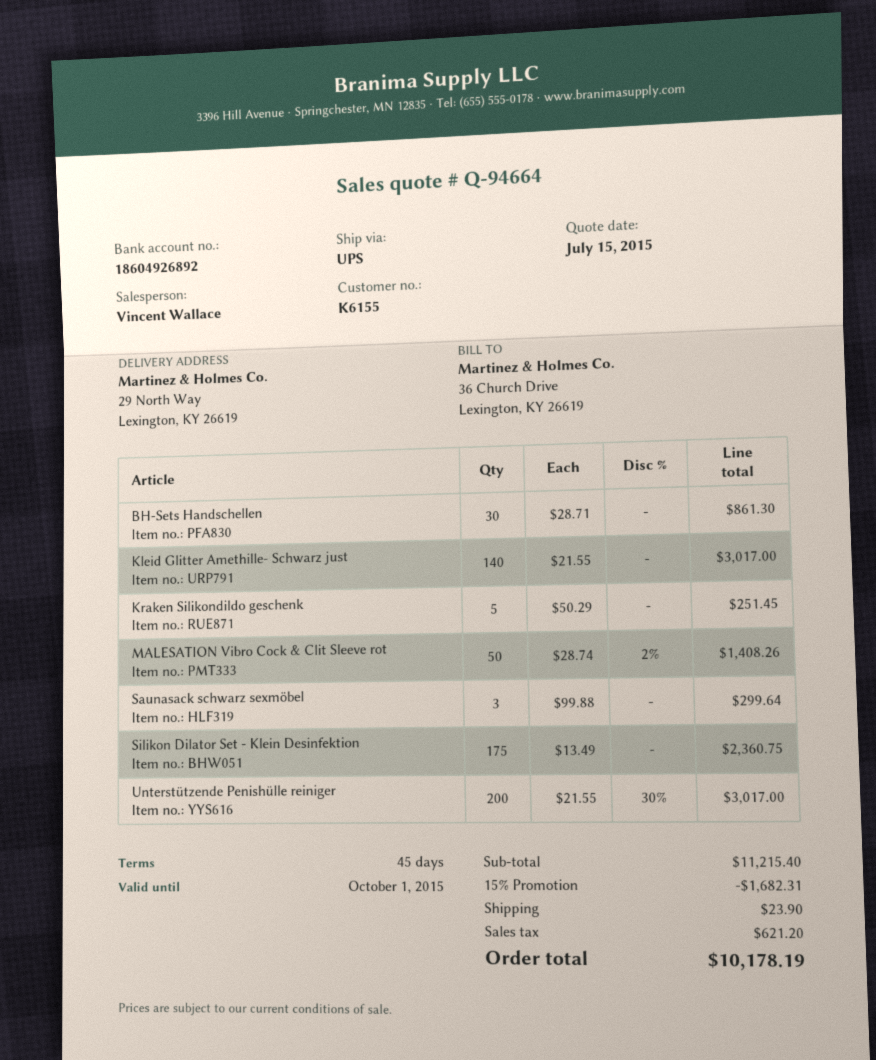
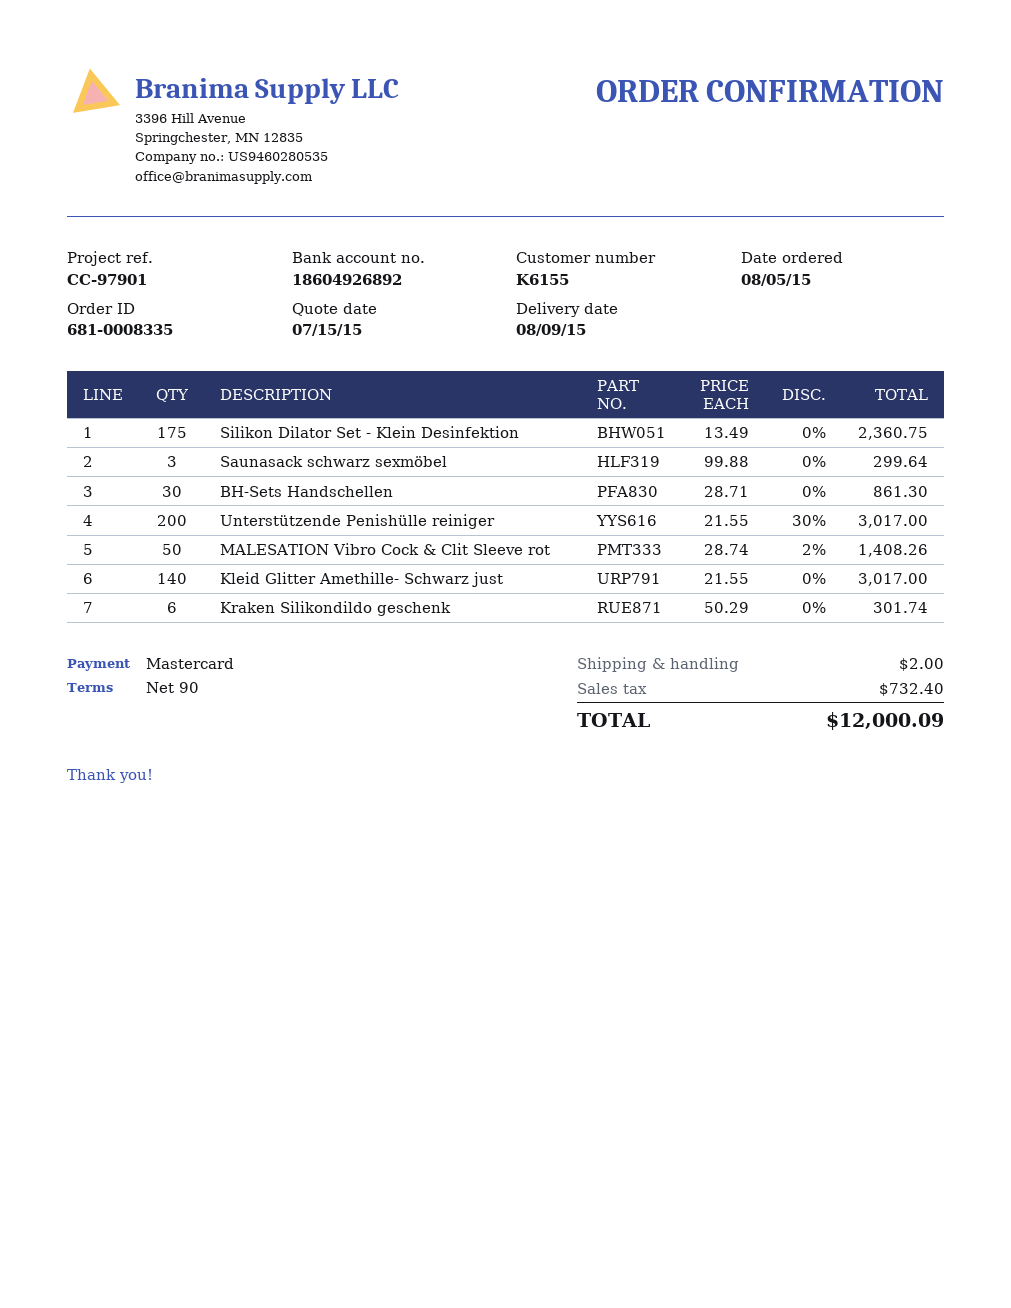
payment terms: 45 days -> 90 days
Kraken Silikondildo geschenk: 5 x 50.29 = 251.45 -> 6 x 50.29 = 301.74
discount: 15% = 1682.31 -> none
shipping: 23.90 -> 2.00
tax: 621.20 -> 732.40
total: 10178.19 -> 12000.09

